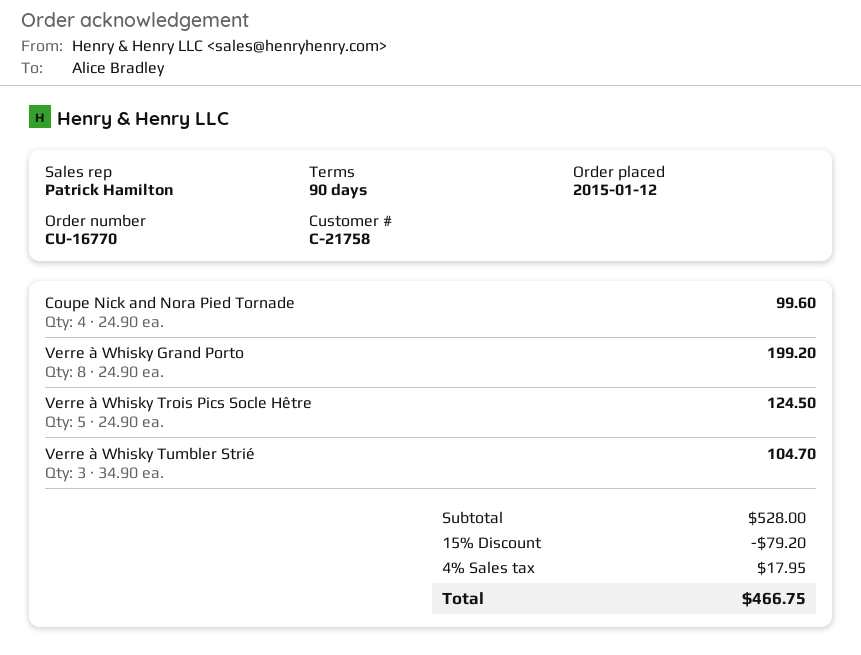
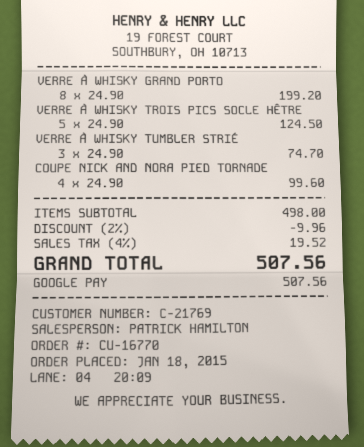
order date: 2015-01-12 -> 2015-01-18
customer number: C-21758 -> C-21769
Verre à Whisky Tumbler Strié: 3 x 34.90 = 104.70 -> 3 x 24.90 = 74.70
subtotal: 528.00 -> 498.00
discount: 15% = 79.20 -> 2% = 9.96
tax: 4% = 17.95 -> 4% = 19.52
total: 466.75 -> 507.56

